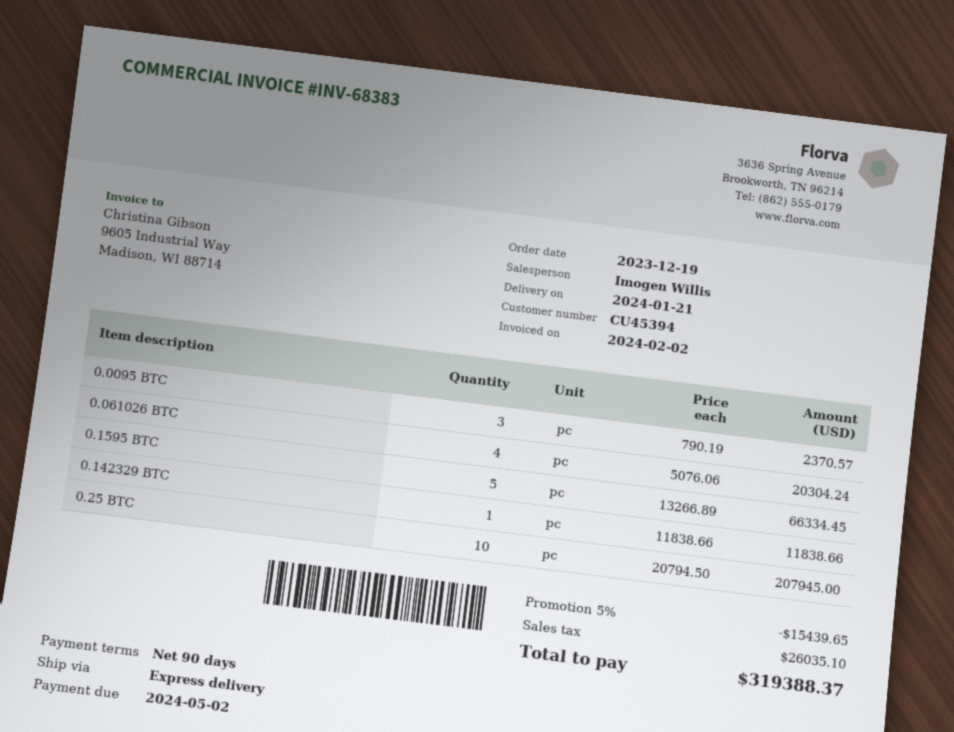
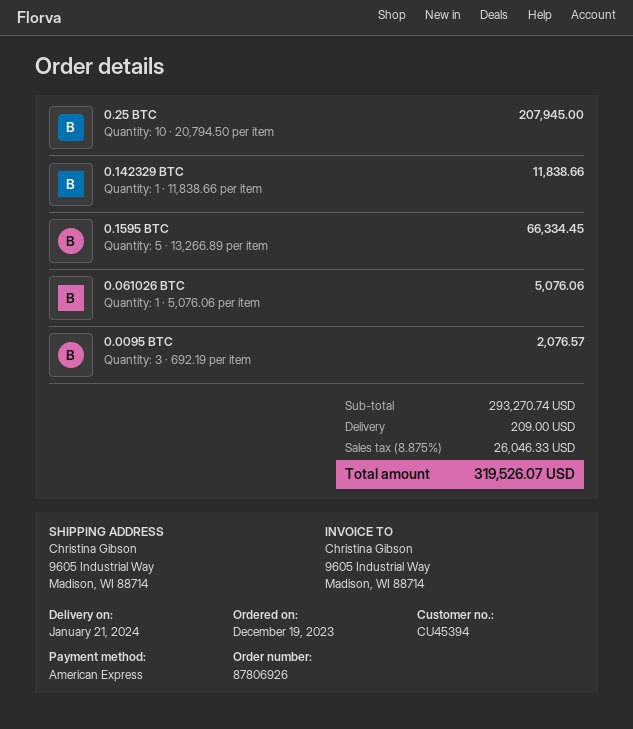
0.0095 BTC: 3 x 790.19 = 2370.57 -> 3 x 692.19 = 2076.57
0.061026 BTC: 4 x 5076.06 = 20304.24 -> 1 x 5076.06 = 5076.06
discount: 5% = 15439.65 -> none
shipping: none -> 209.00
tax: 26035.10 -> 26046.33
total: 319388.37 -> 319526.07

